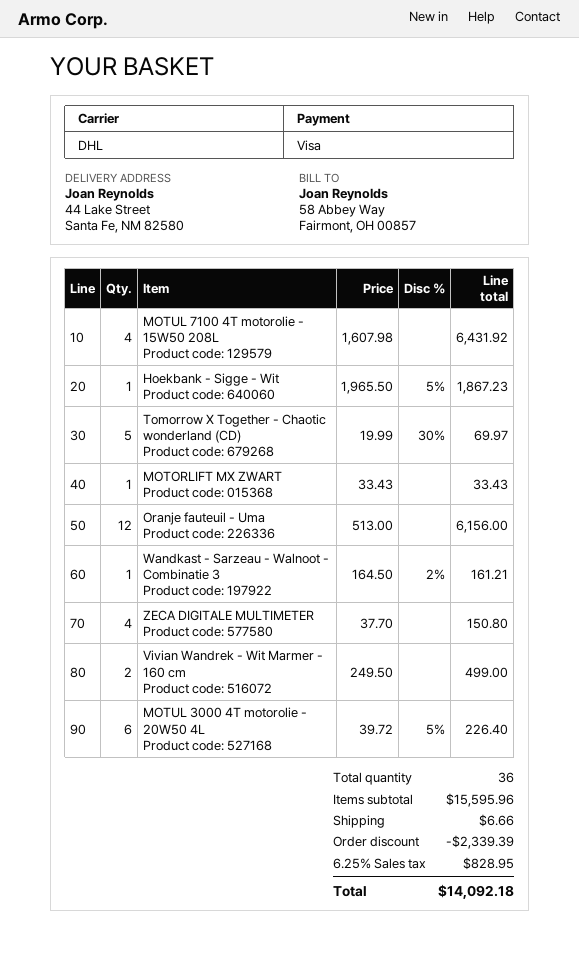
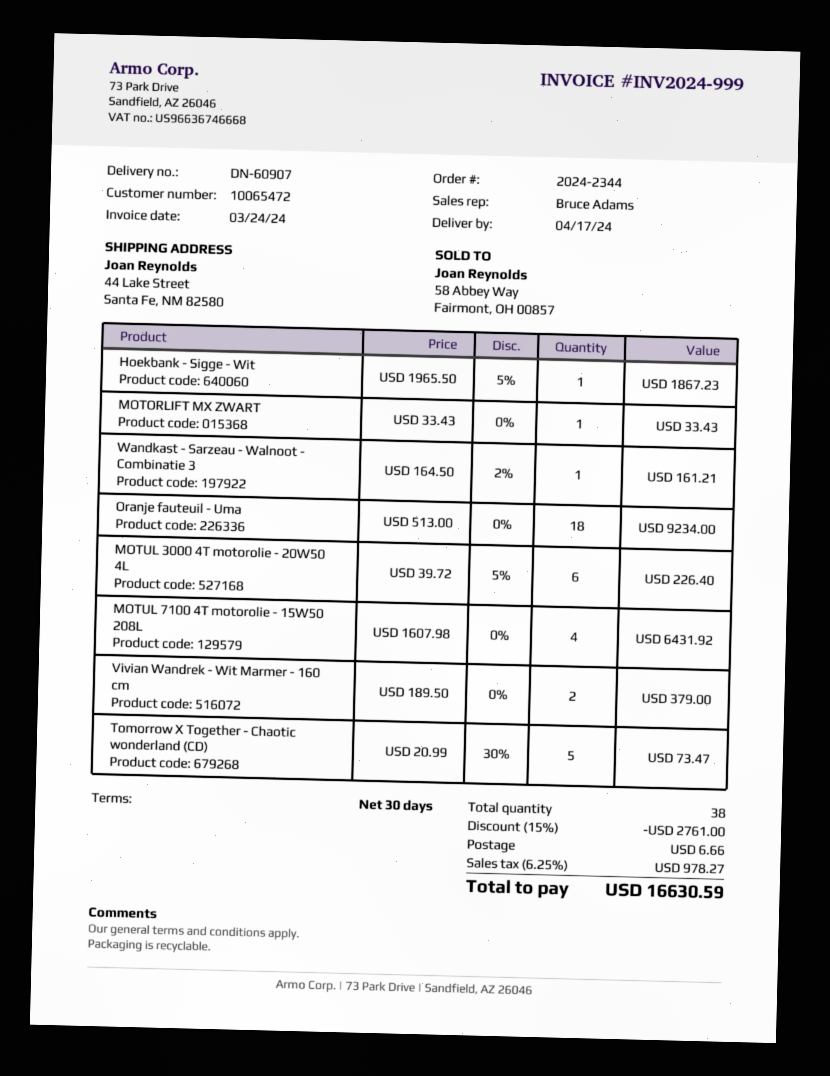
Tomorrow X Together - Chaotic wonderland (CD): 5 x 19.99 - 30% = 69.97 -> 5 x 20.99 - 30% = 73.47
Oranje fauteuil - Uma: 12 x 513.00 = 6156.00 -> 18 x 513.00 = 9234.00
ZECA DIGITALE MULTIMETER: 4 x 37.70 = 150.80 -> none
Vivian Wandrek - Wit Marmer - 160 cm: 2 x 249.50 = 499.00 -> 2 x 189.50 = 379.00
total quantity: 36 -> 38
discount: 2339.39 -> 2761.00
tax: 6.25% = 828.95 -> 6.25% = 978.27
total: 14092.18 -> 16630.59

